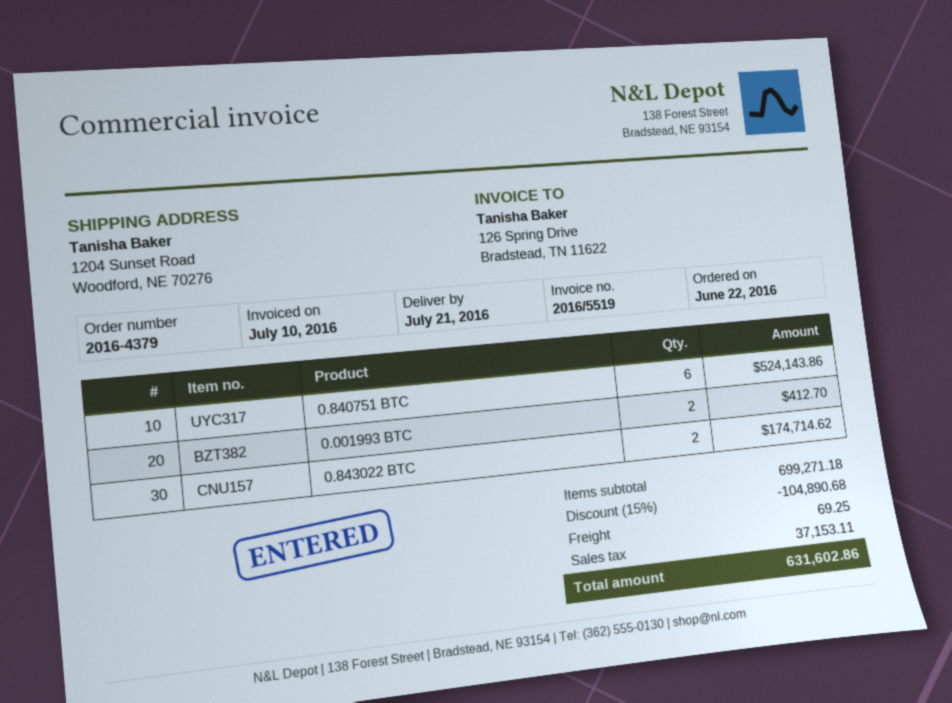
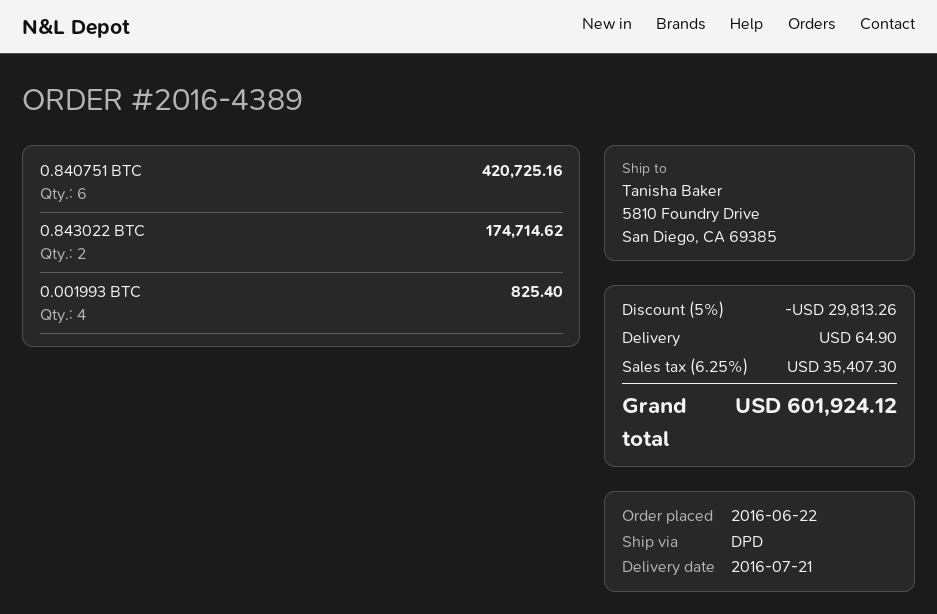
order number: 2016-4379 -> 2016-4389
ship to: 1204 Sunset Road, Woodford, NE 70276 -> 5810 Foundry Drive, San Diego, CA 69385
0.840751 BTC: 6 for 524143.86 -> 6 for 420725.16
0.001993 BTC: 2 for 412.70 -> 4 for 825.40
discount: 15% = 104890.68 -> 5% = 29813.26
shipping: 69.25 -> 64.90
tax: 37153.11 -> 35407.30
total: 631602.86 -> 601924.12

